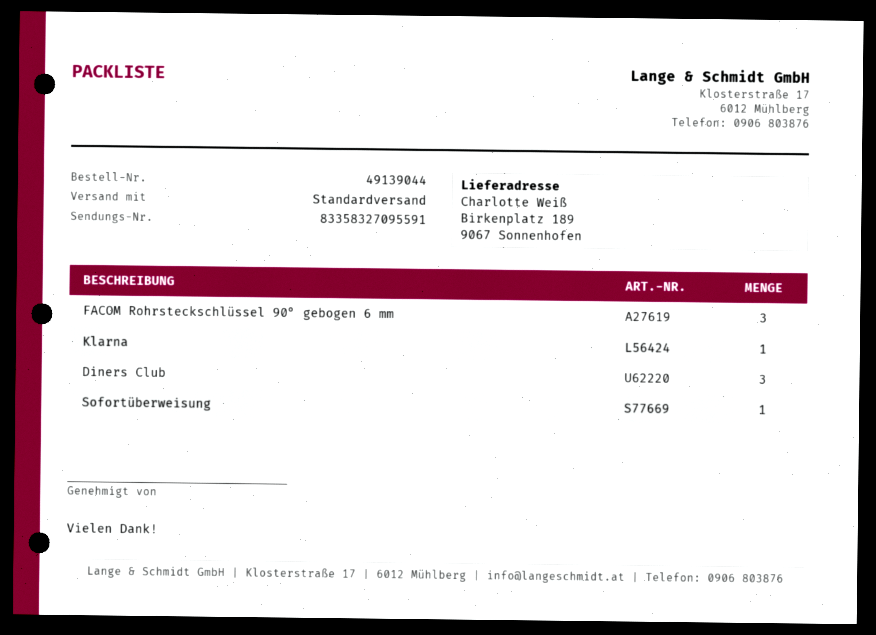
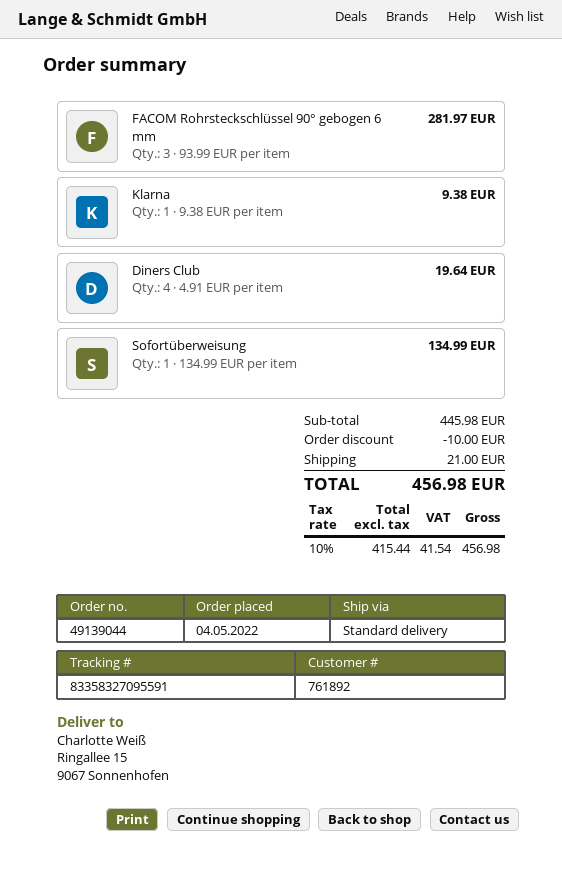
ship to: Birkenplatz 189, 9067 Sonnenhofen -> Ringallee 15, 9067 Sonnenhofen
Diners Club: 3 -> 4

